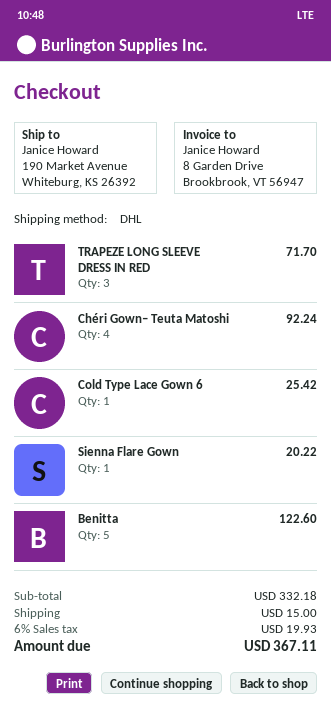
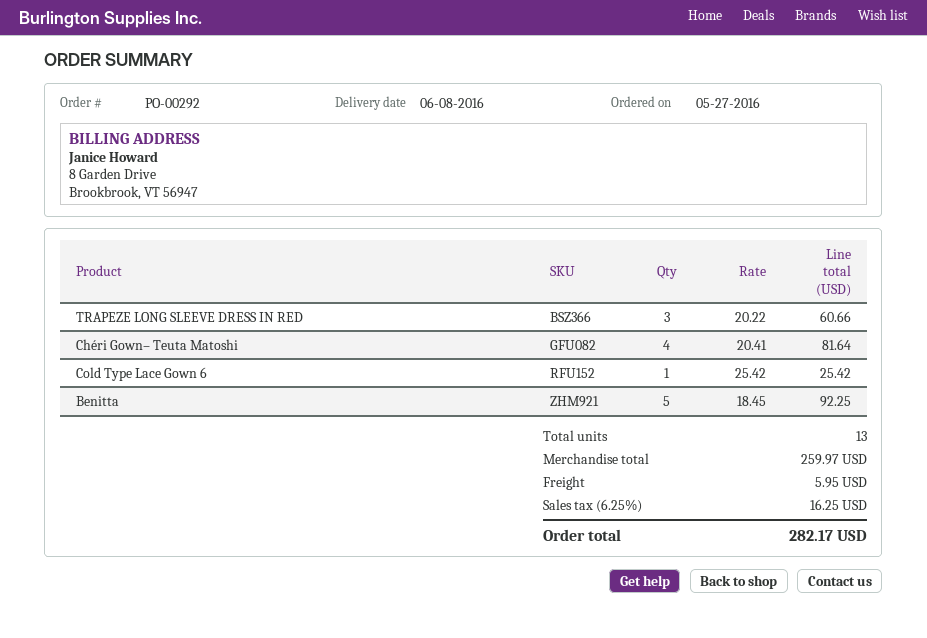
TRAPEZE LONG SLEEVE DRESS IN RED: 3 for 71.70 -> 3 for 60.66
Chéri Gown– Teuta Matoshi: 4 for 92.24 -> 4 for 81.64
Sienna Flare Gown: 1 for 20.22 -> none
Benitta: 5 for 122.60 -> 5 for 92.25
subtotal: 332.18 -> 259.97
shipping: 15.00 -> 5.95
tax: 6% = 19.93 -> 6.25% = 16.25
total: 367.11 -> 282.17

